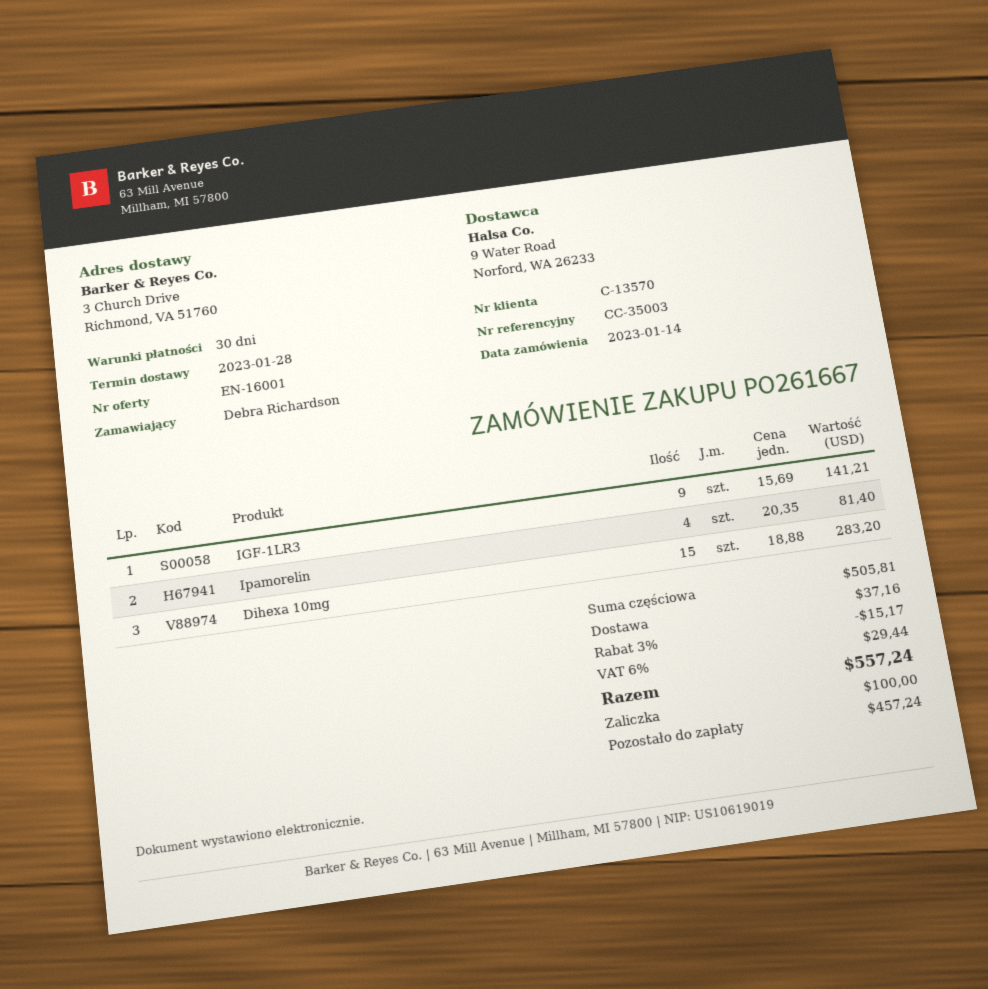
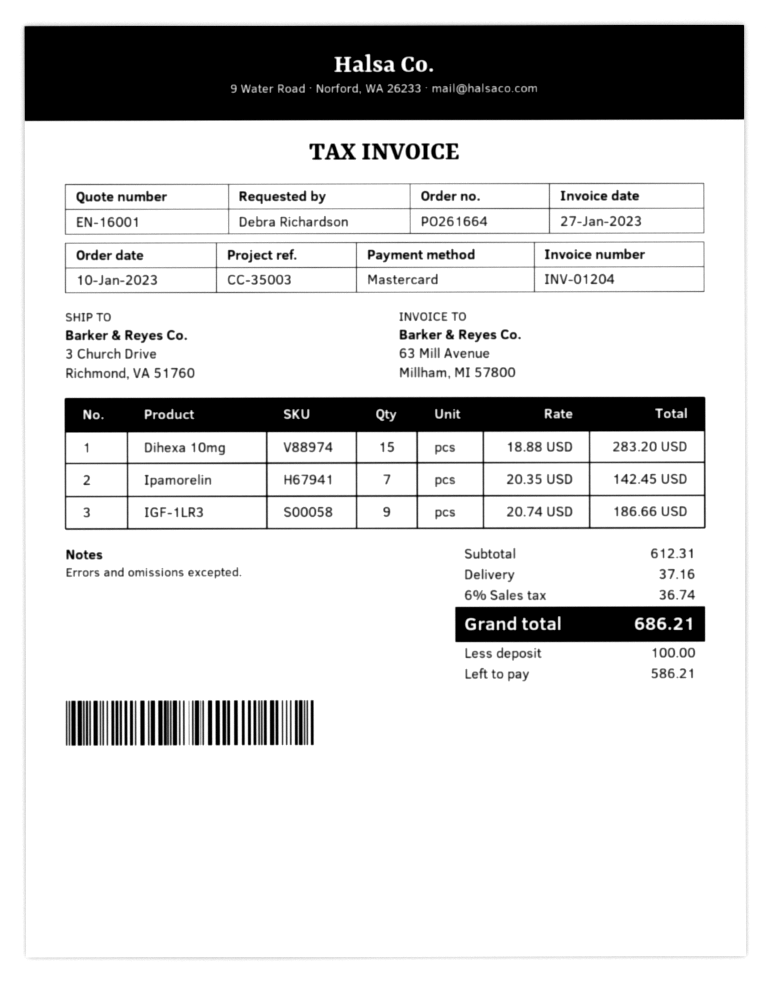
order number: PO261667 -> PO261664
order date: 2023-01-14 -> 2023-01-10
IGF-1LR3: 9 x 15.69 = 141.21 -> 9 x 20.74 = 186.66
Ipamorelin: 4 x 20.35 = 81.40 -> 7 x 20.35 = 142.45
subtotal: 505.81 -> 612.31
discount: 3% = 15.17 -> none
tax: 6% = 29.44 -> 6% = 36.74
total: 557.24 -> 686.21
balance: 457.24 -> 586.21

